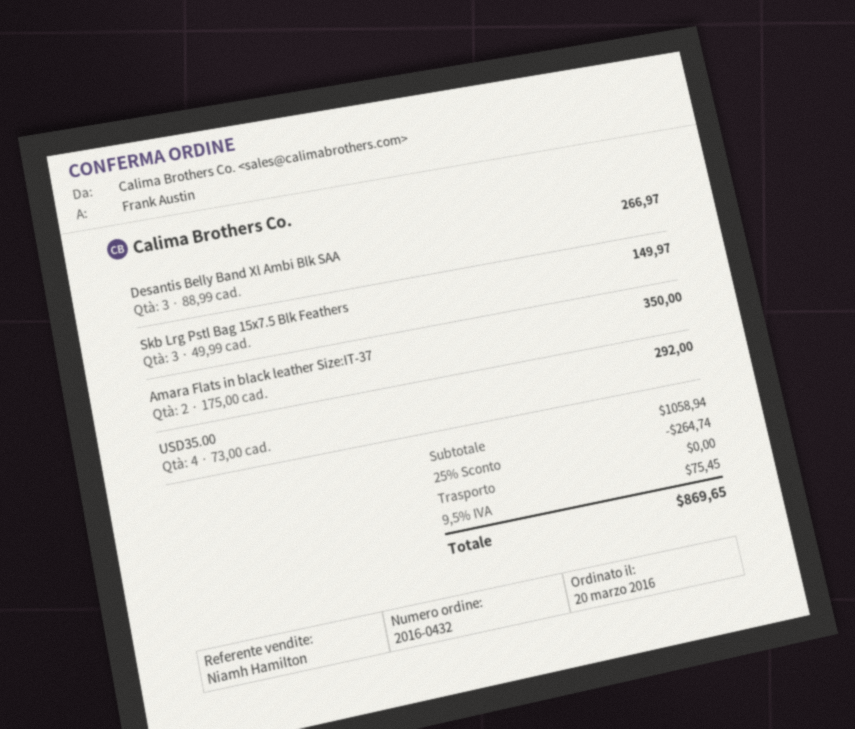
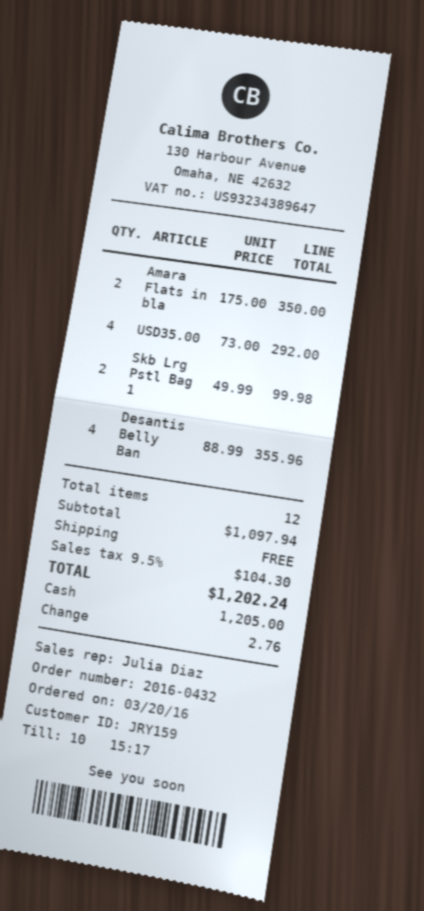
sales rep: Niamh Hamilton -> Julia Diaz
Desantis Belly Band Xl Ambi Blk SAA: 3 x 88.99 = 266.97 -> 4 x 88.99 = 355.96
Skb Lrg Pstl Bag 15x7.5 Blk Feathers: 3 x 49.99 = 149.97 -> 2 x 49.99 = 99.98
subtotal: 1058.94 -> 1097.94
discount: 25% = 264.74 -> none
tax: 9.5% = 75.45 -> 9.5% = 104.30
total: 869.65 -> 1202.24

